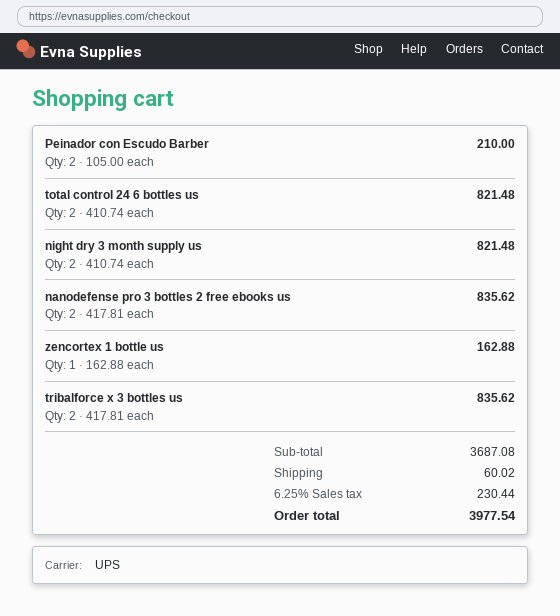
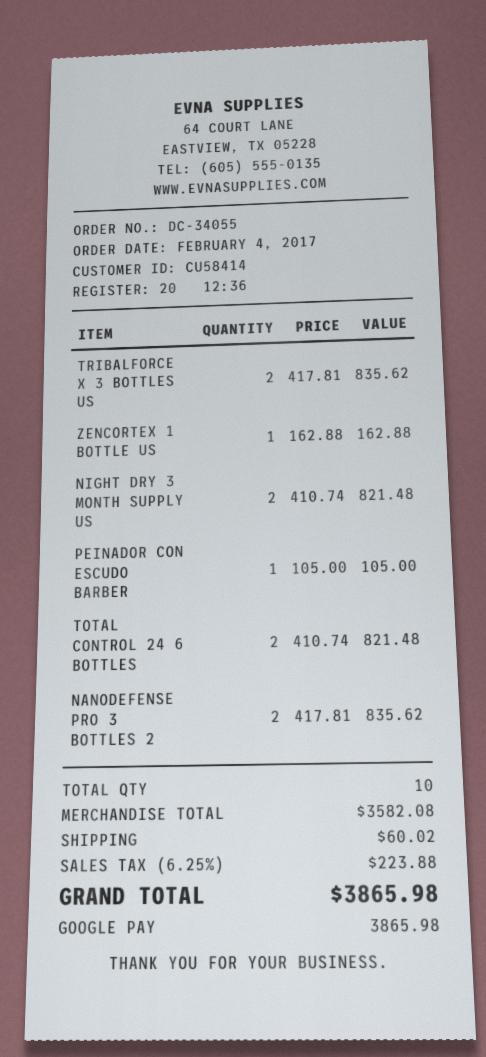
Peinador con Escudo Barber: 2 x 105.00 = 210.00 -> 1 x 105.00 = 105.00
subtotal: 3687.08 -> 3582.08
tax: 6.25% = 230.44 -> 6.25% = 223.88
total: 3977.54 -> 3865.98

